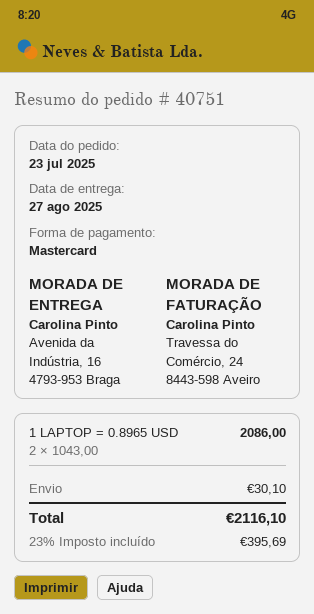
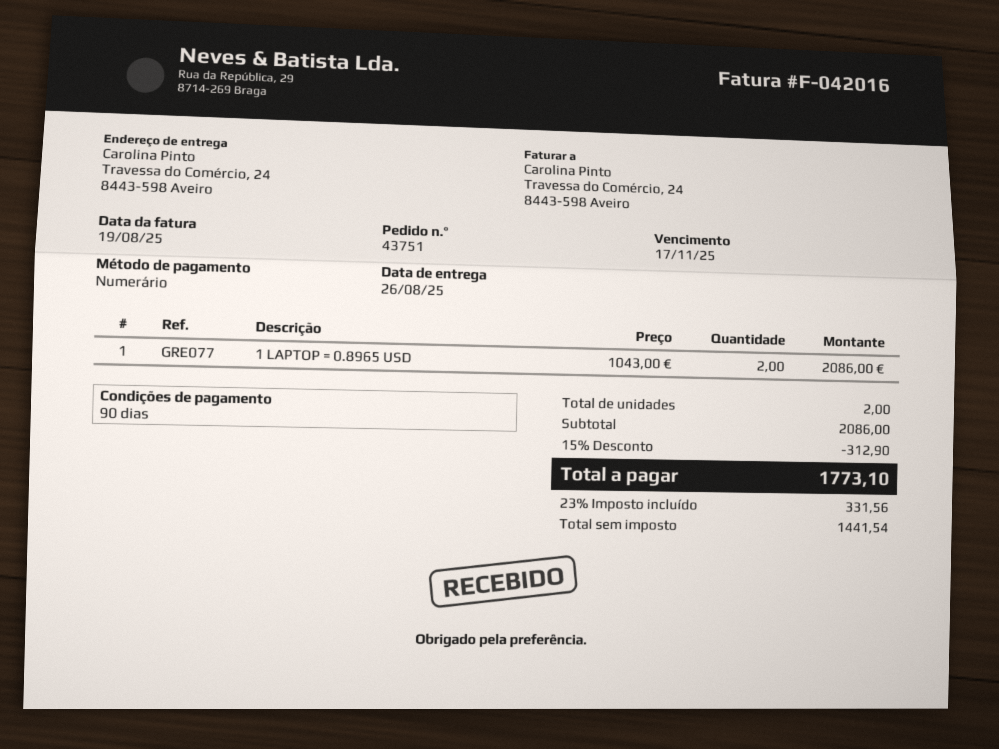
order number: 40751 -> 43751
delivery date: 2025-08-27 -> 2025-08-26
payment method: Mastercard -> cash
ship to: Avenida da Indústria, 16, 4793-953 Braga -> Travessa do Comércio, 24, 8443-598 Aveiro
discount: none -> 15% = 312.90
shipping: 30.10 -> none
tax: 23% = 395.69 -> 23% = 331.56
total: 2116.10 -> 1773.10

